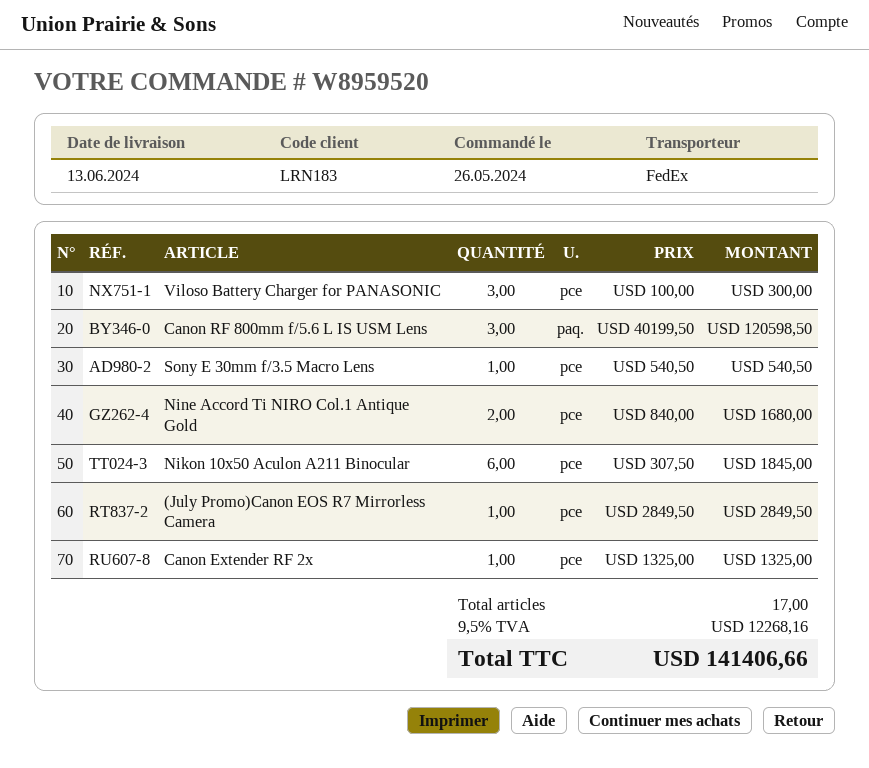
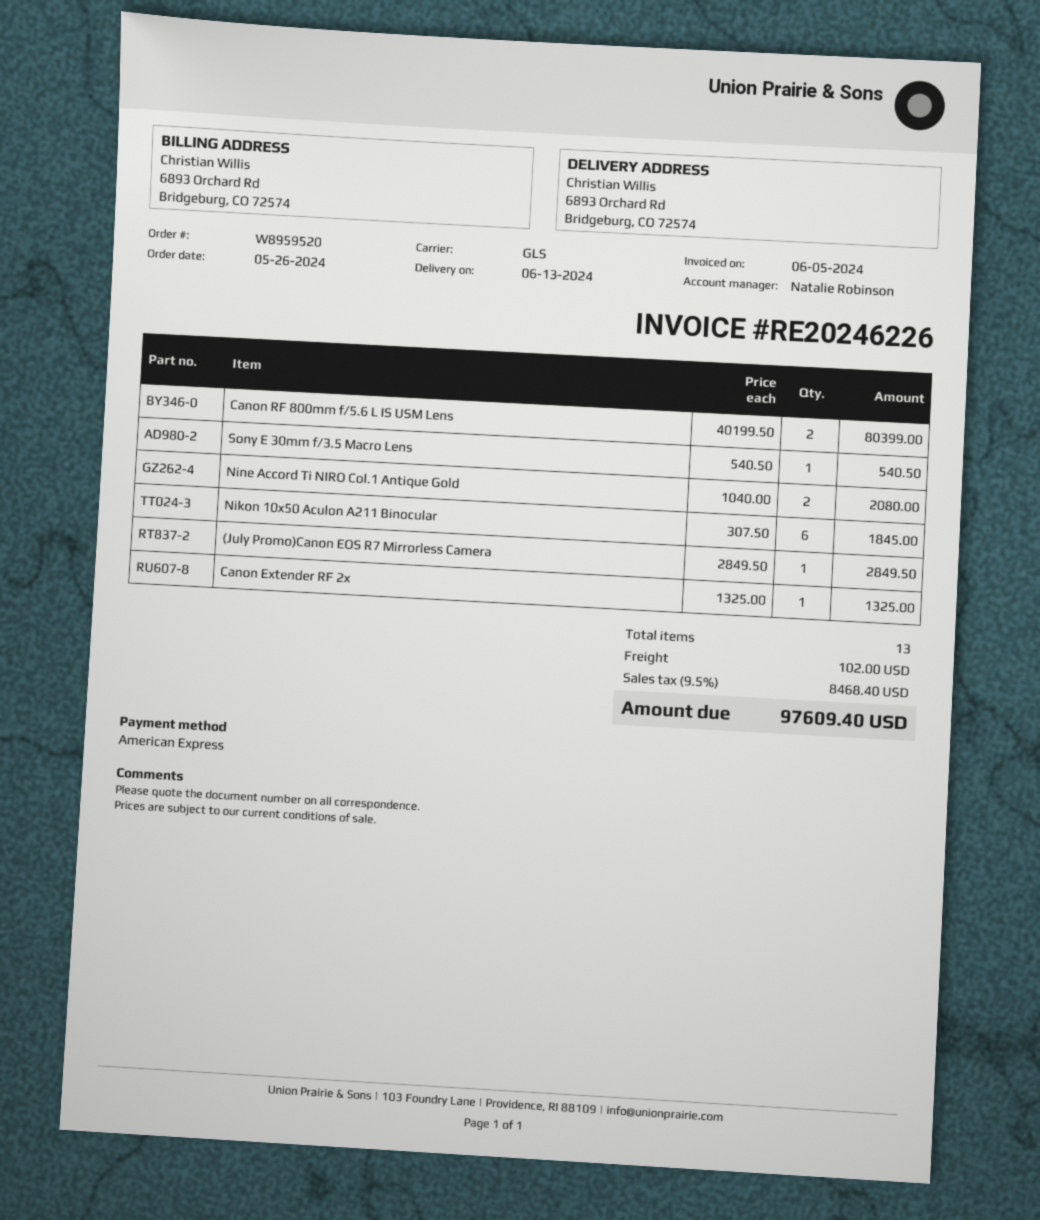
shipping method: FedEx -> GLS
Viloso Battery Charger for PANASONIC: 3 x 100.00 = 300.00 -> none
Canon RF 800mm f/5.6 L IS USM Lens: 3 x 40199.50 = 120598.50 -> 2 x 40199.50 = 80399.00
Nine Accord Ti NIRO Col.1 Antique Gold: 2 x 840.00 = 1680.00 -> 2 x 1040.00 = 2080.00
total quantity: 17 -> 13
shipping: none -> 102.00
tax: 9.5% = 12268.16 -> 9.5% = 8468.40
total: 141406.66 -> 97609.40

